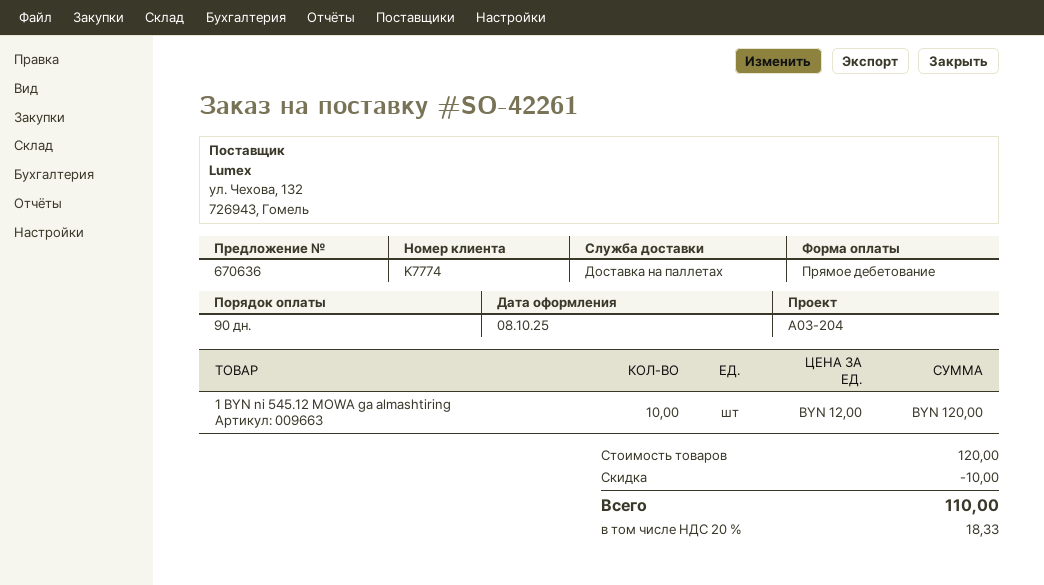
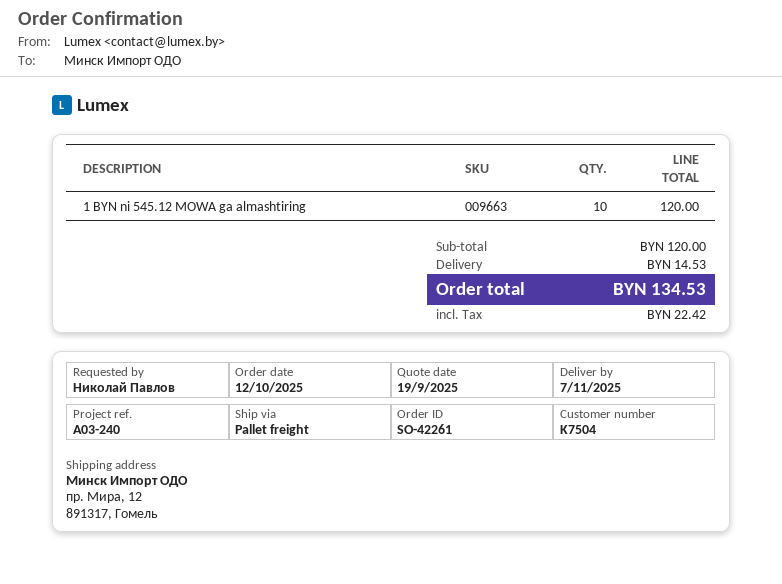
order date: 2025-10-08 -> 2025-10-12
customer number: K7774 -> K7504
reference: A03-204 -> A03-240
discount: 10.00 -> none
shipping: none -> 14.53
tax: 18.33 -> 22.42
total: 110.00 -> 134.53

